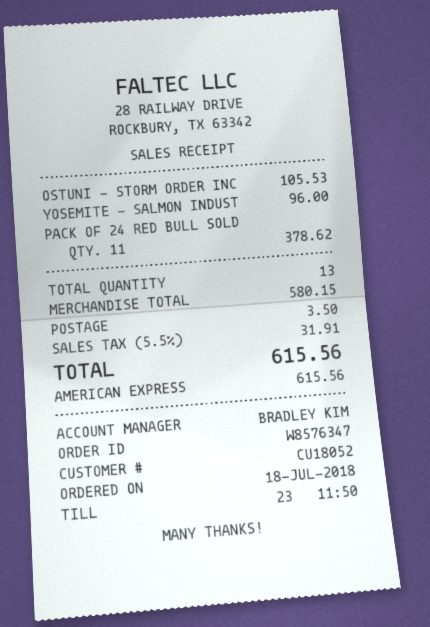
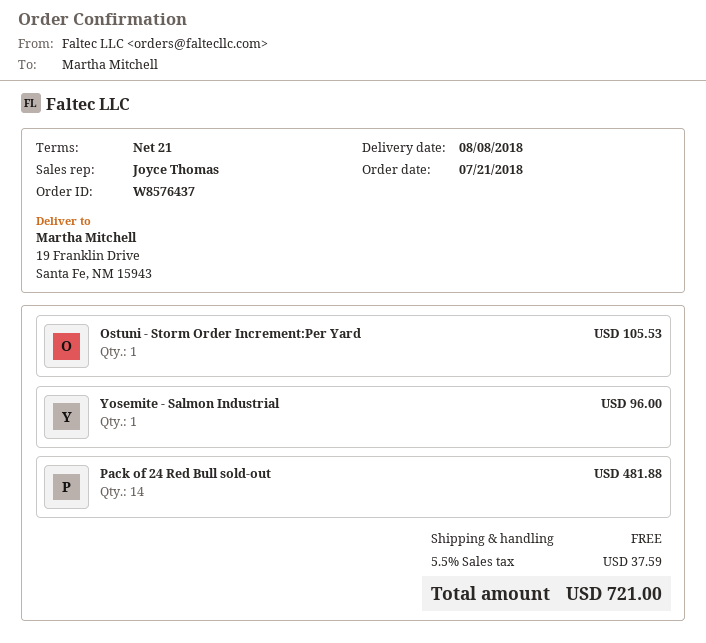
order number: W8576347 -> W8576437
order date: 2018-07-18 -> 2018-07-21
sales rep: BRADLEY KIM -> Joyce Thomas
PACK OF 24 RED BULL SOLD: 11 for 378.62 -> 14 for 481.88
shipping: 3.50 -> 0.00
tax: 5.5% = 31.91 -> 5.5% = 37.59
total: 615.56 -> 721.00

